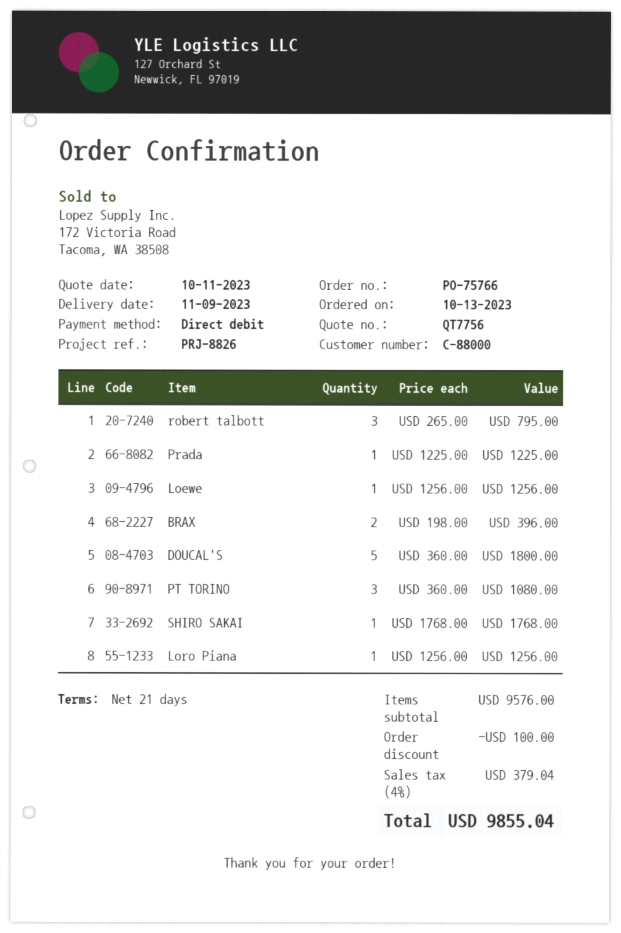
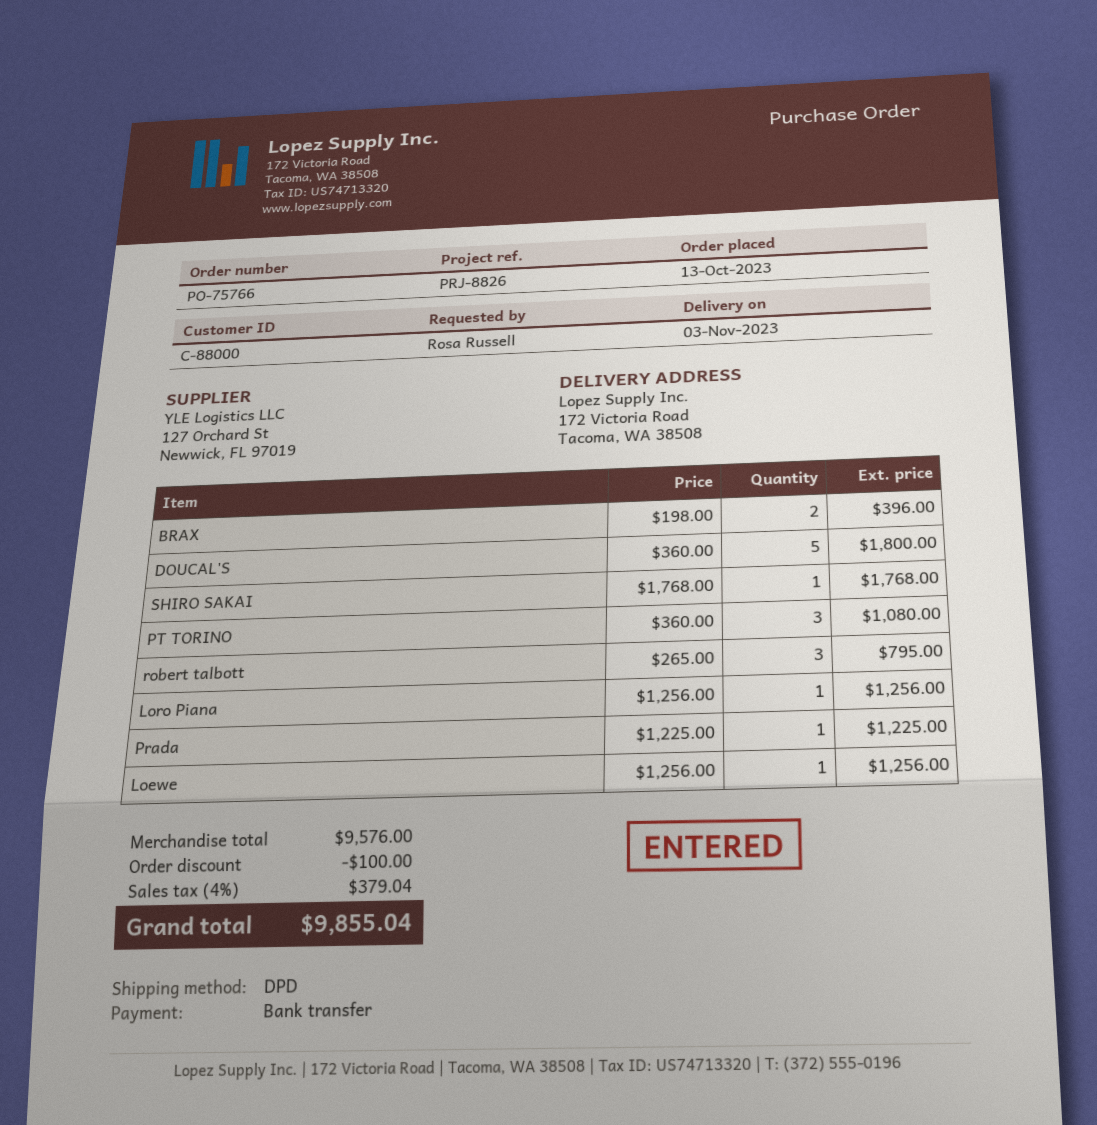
delivery date: 2023-11-09 -> 2023-11-03
payment method: direct debit -> bank transfer

